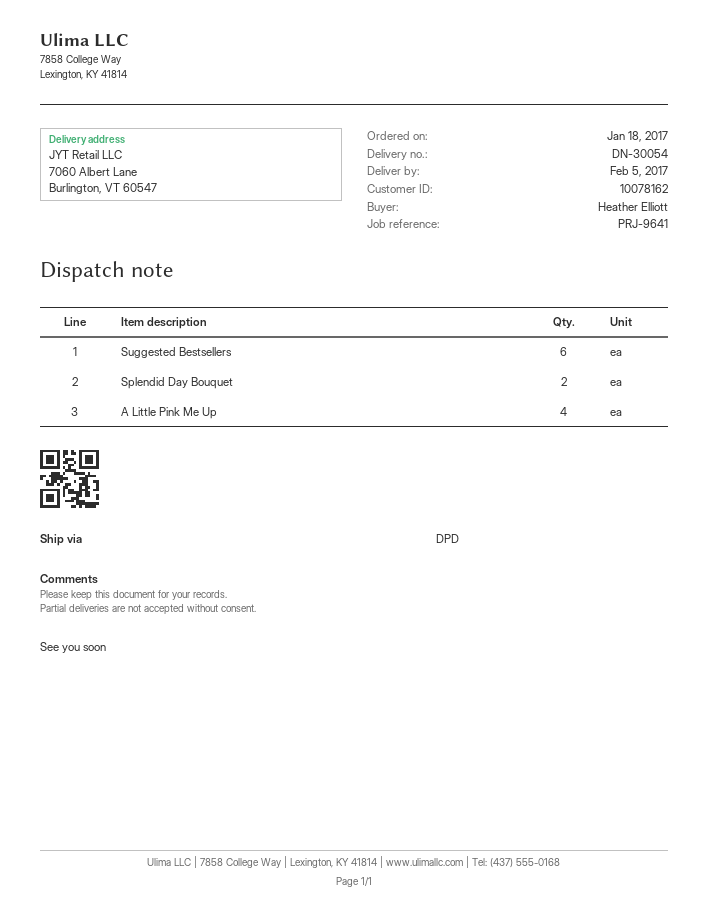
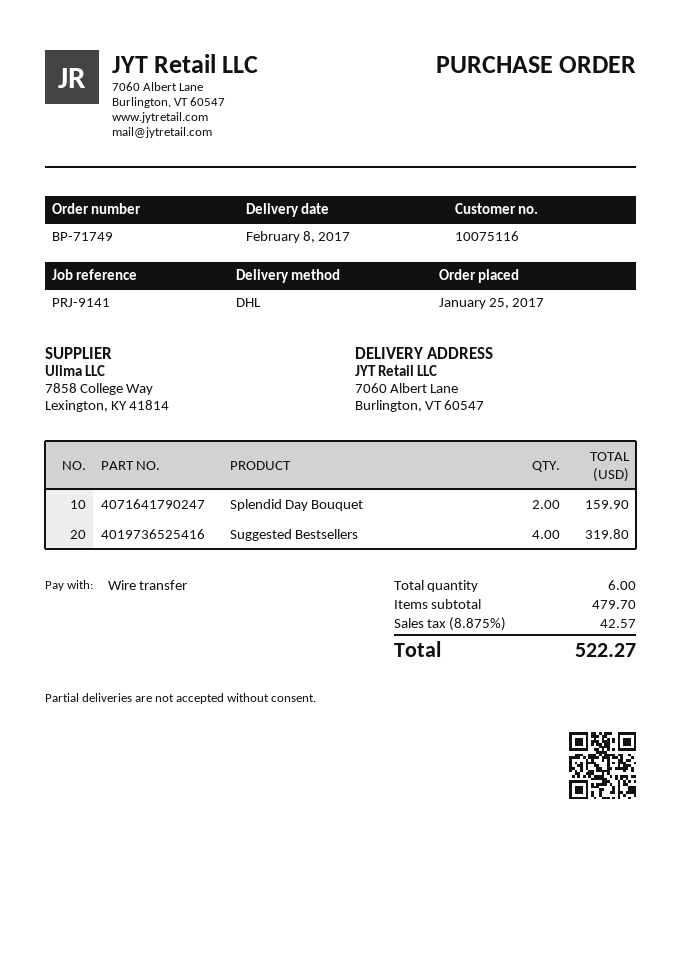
order date: 2017-01-18 -> 2017-01-25
delivery date: 2017-02-05 -> 2017-02-08
customer number: 10078162 -> 10075116
reference: PRJ-9641 -> PRJ-9141
shipping method: DPD -> DHL
Suggested Bestsellers: 6 -> 4
A Little Pink Me Up: 4 -> none

